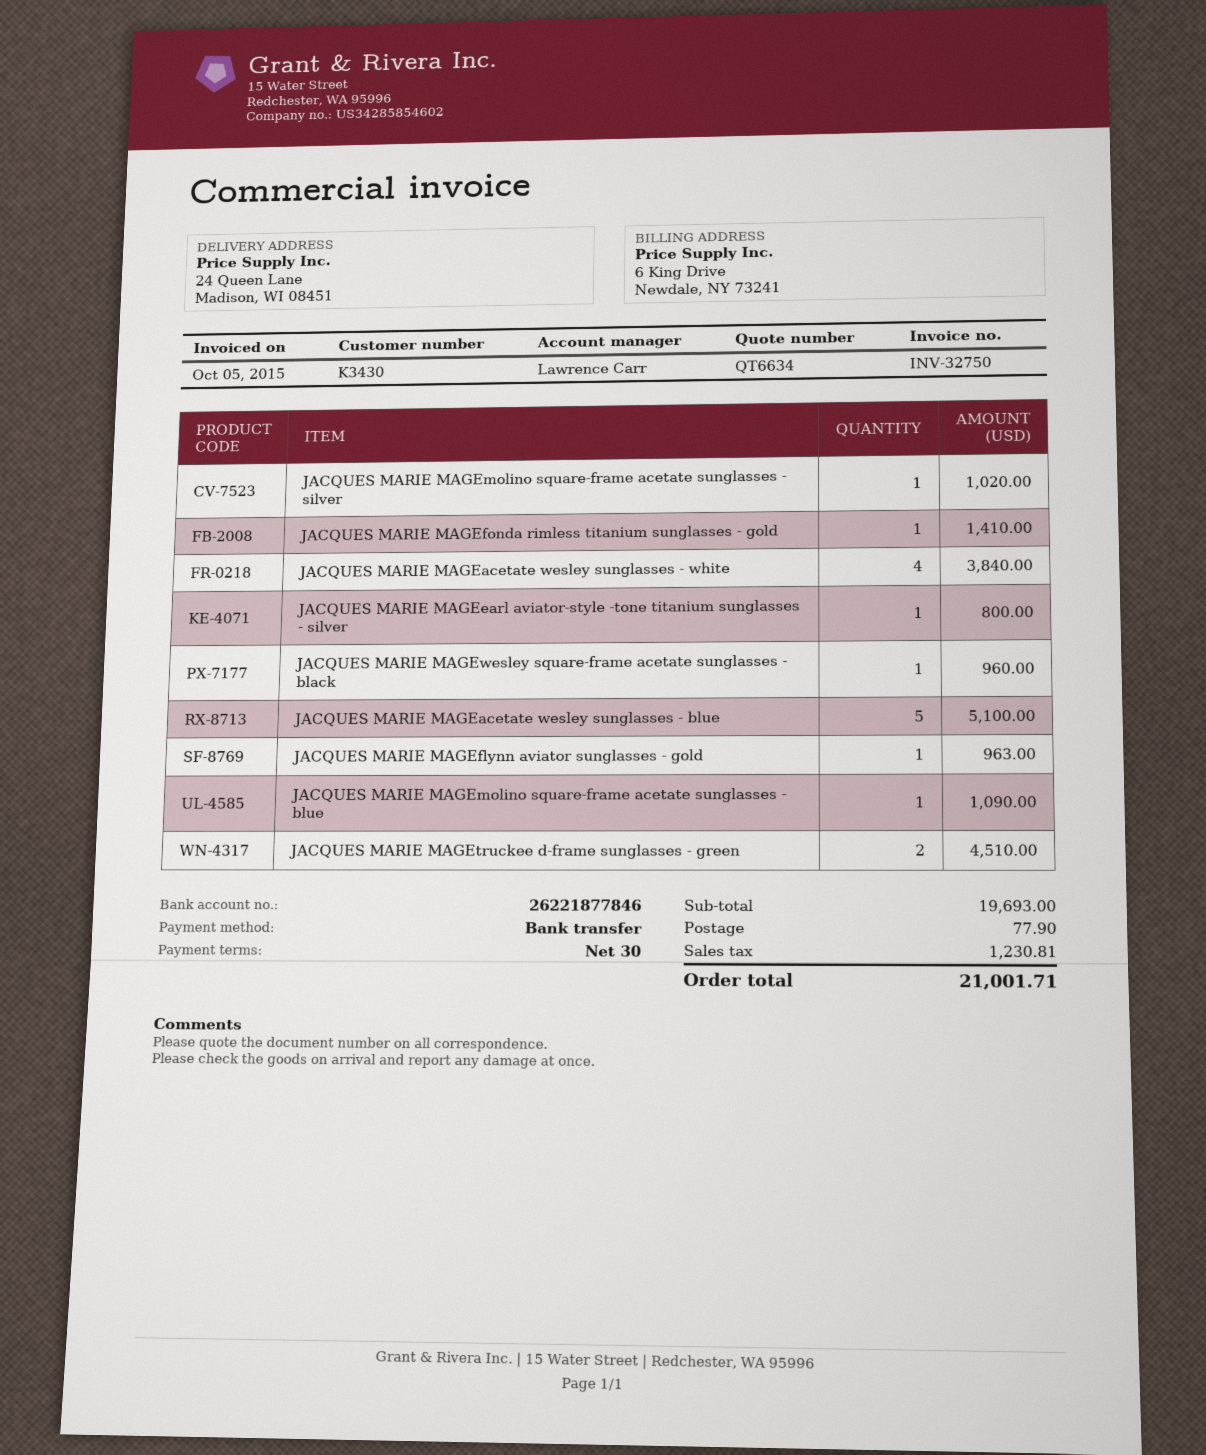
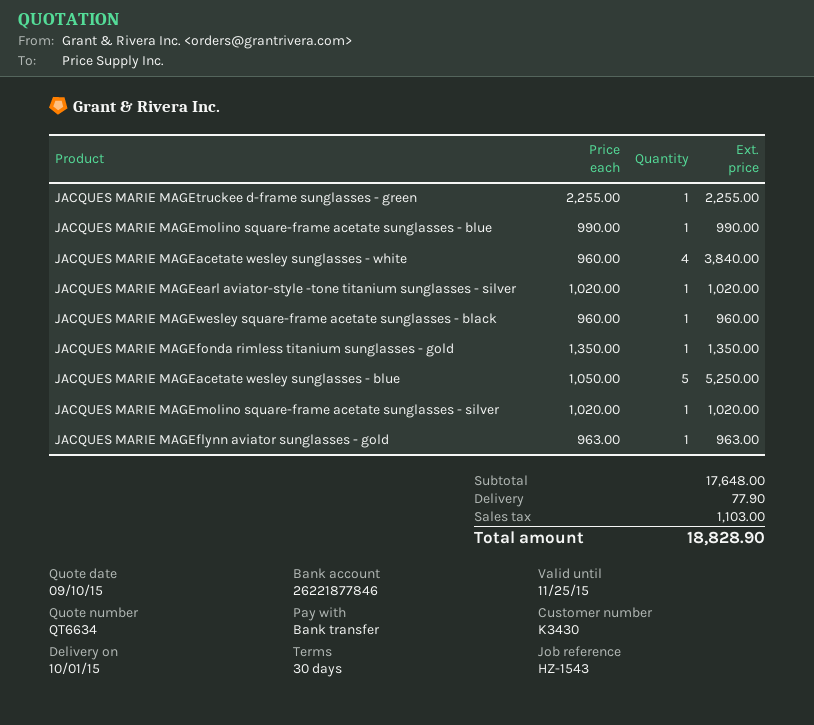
JACQUES MARIE MAGEfonda rimless titanium sunglasses - gold: 1 for 1410.00 -> 1 for 1350.00
JACQUES MARIE MAGEearl aviator-style -tone titanium sunglasses - silver: 1 for 800.00 -> 1 for 1020.00
JACQUES MARIE MAGEacetate wesley sunglasses - blue: 5 for 5100.00 -> 5 for 5250.00
JACQUES MARIE MAGEmolino square-frame acetate sunglasses - blue: 1 for 1090.00 -> 1 for 990.00
JACQUES MARIE MAGEtruckee d-frame sunglasses - green: 2 for 4510.00 -> 1 for 2255.00
subtotal: 19693.00 -> 17648.00
tax: 1230.81 -> 1103.00
total: 21001.71 -> 18828.90

